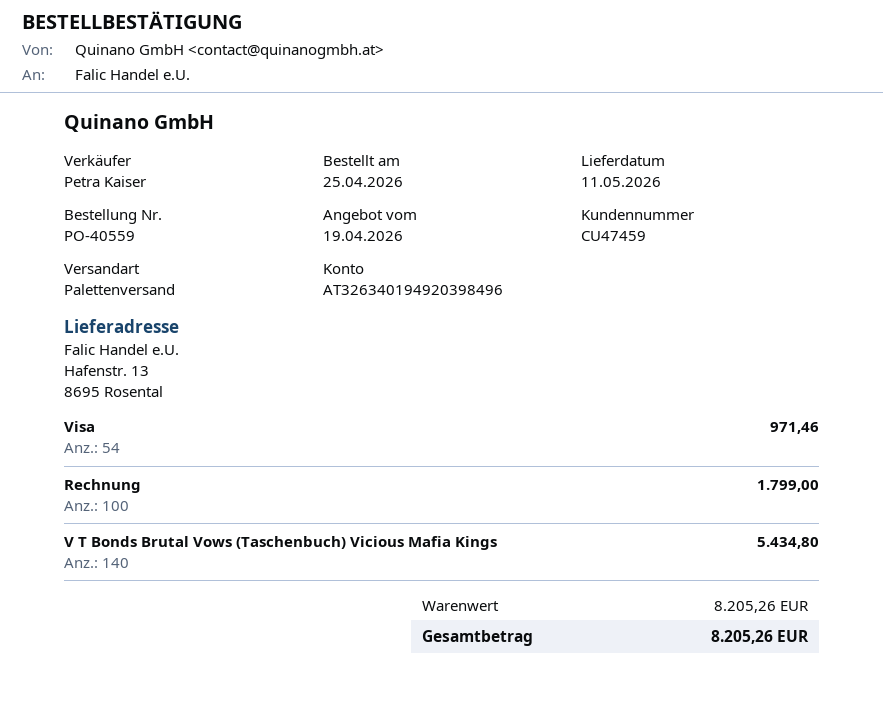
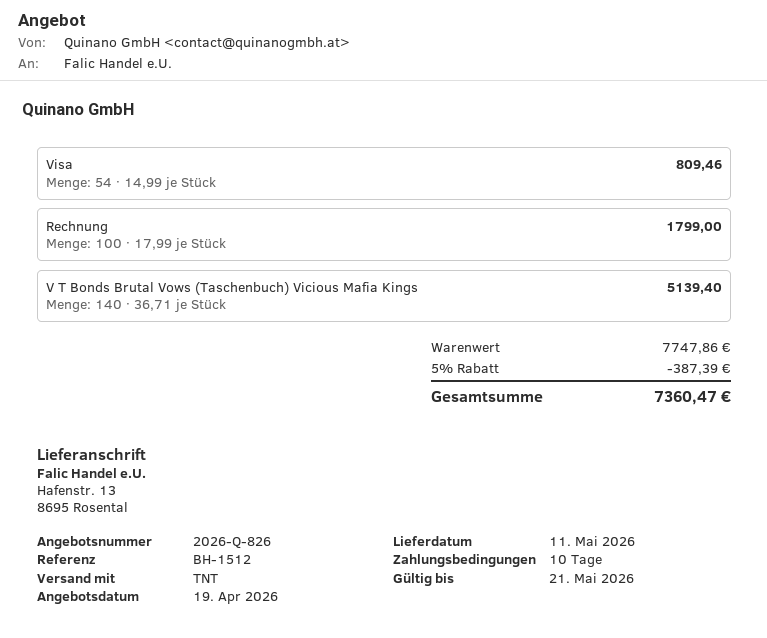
shipping method: pallet freight -> TNT
Visa: 54 for 971.46 -> 54 for 809.46
V T Bonds Brutal Vows (Taschenbuch) Vicious Mafia Kings: 140 for 5434.80 -> 140 for 5139.40
subtotal: 8205.26 -> 7747.86
discount: none -> 5% = 387.39
total: 8205.26 -> 7360.47

